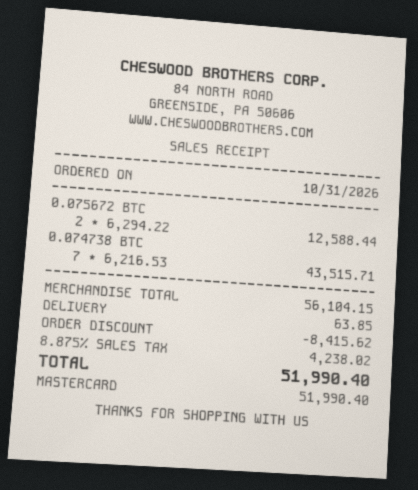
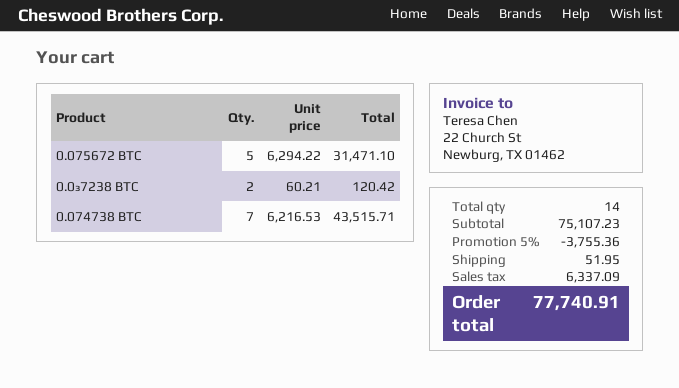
0.075672 BTC: 2 x 6294.22 = 12588.44 -> 5 x 6294.22 = 31471.10
0.0₃7238 BTC: none -> 2 x 60.21 = 120.42
subtotal: 56104.15 -> 75107.23
discount: 8415.62 -> 3755.36
shipping: 63.85 -> 51.95
tax: 4238.02 -> 6337.09
total: 51990.40 -> 77740.91

